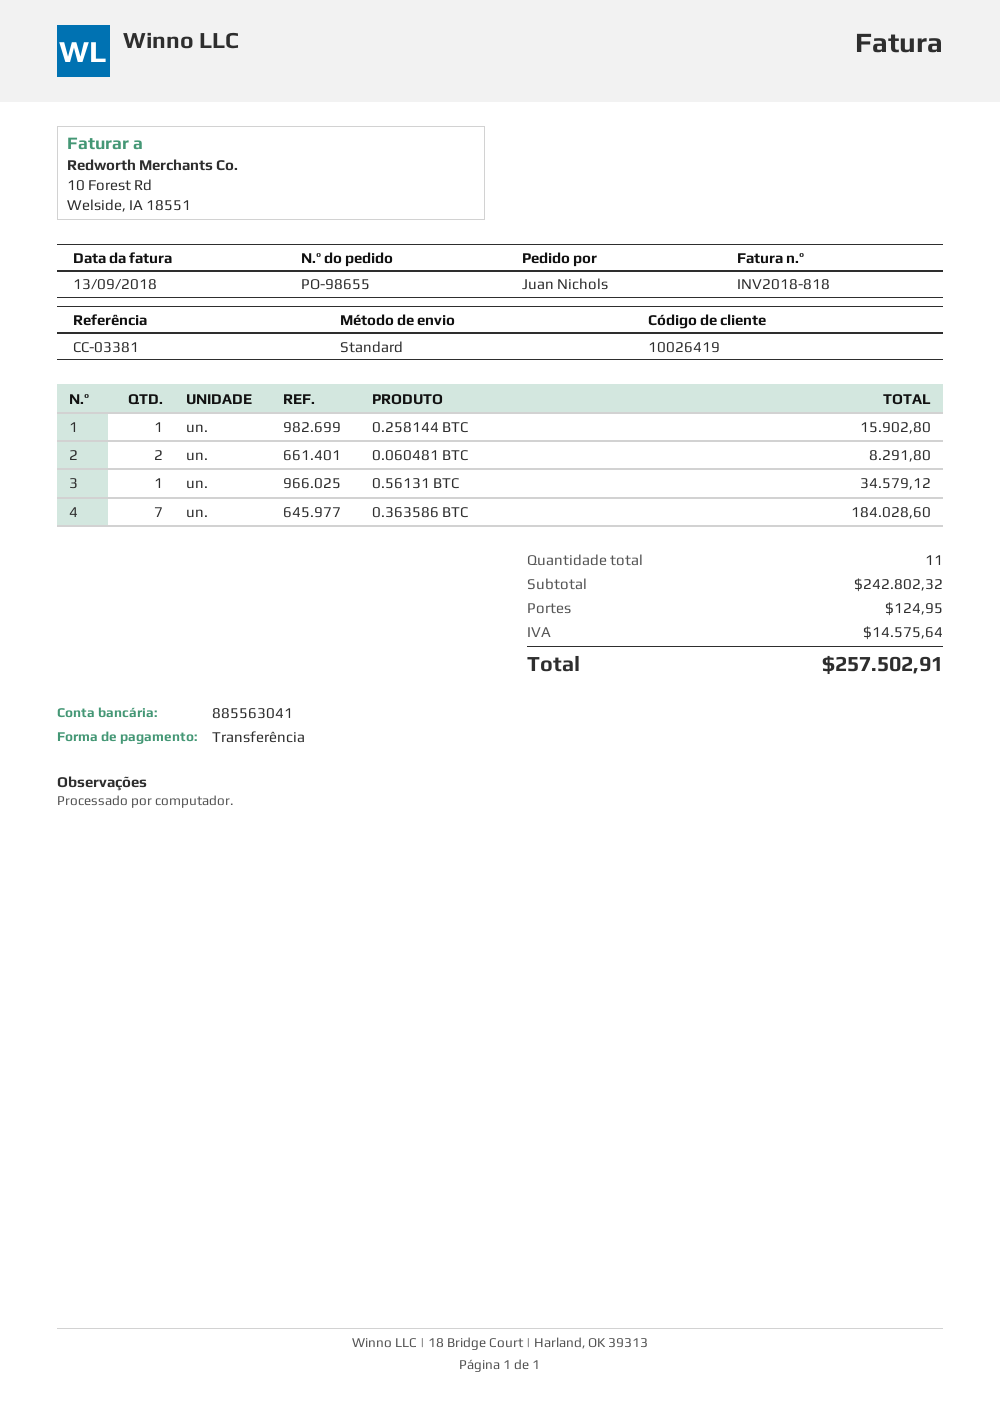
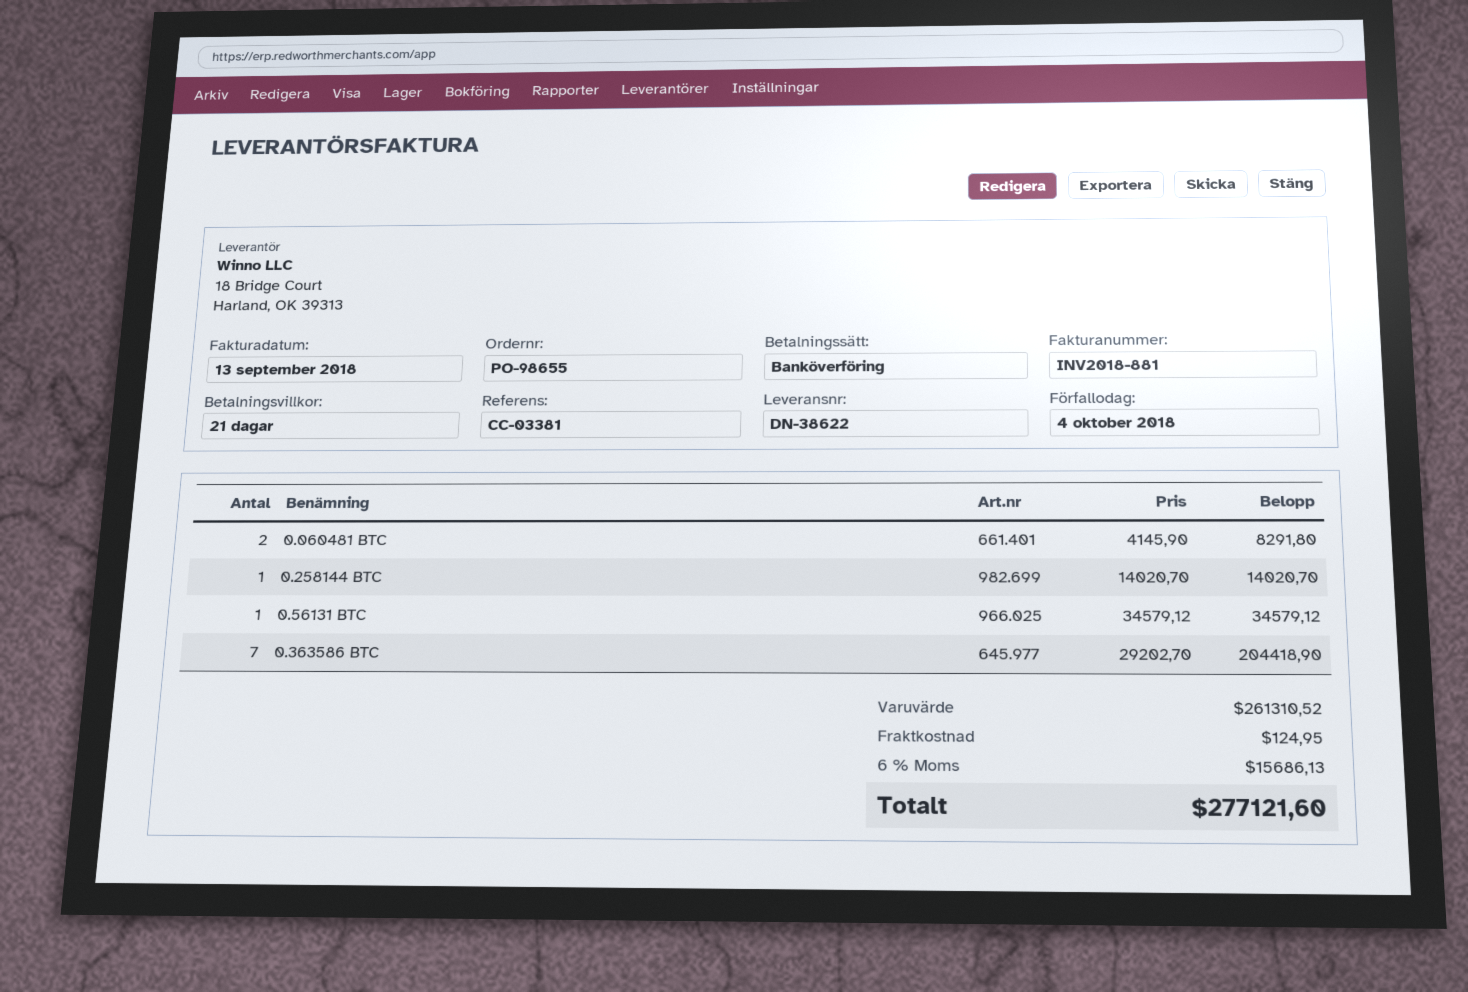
invoice number: INV2018-818 -> INV2018-881
0.258144 BTC: 1 for 15902.80 -> 1 for 14020.70
0.363586 BTC: 7 for 184028.60 -> 7 for 204418.90
subtotal: 242802.32 -> 261310.52
tax: 14575.64 -> 15686.13
total: 257502.91 -> 277121.60

